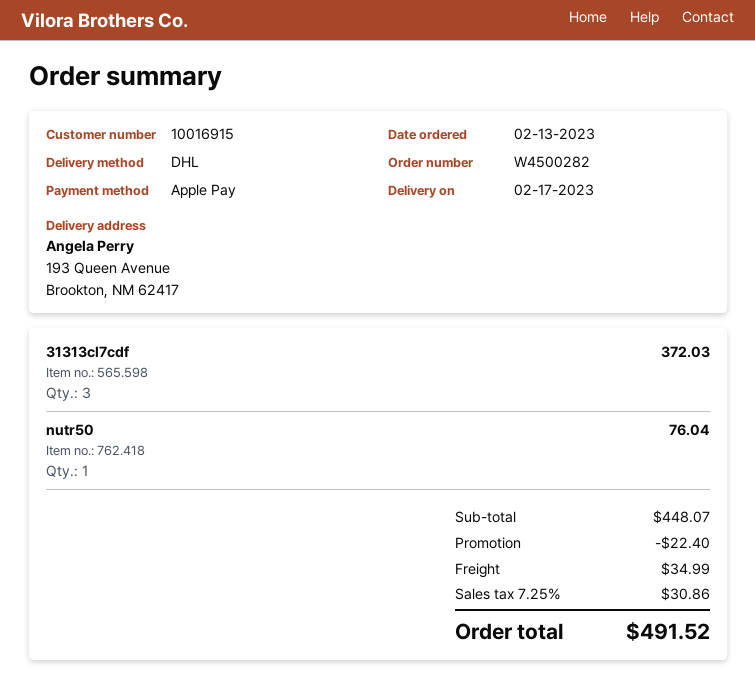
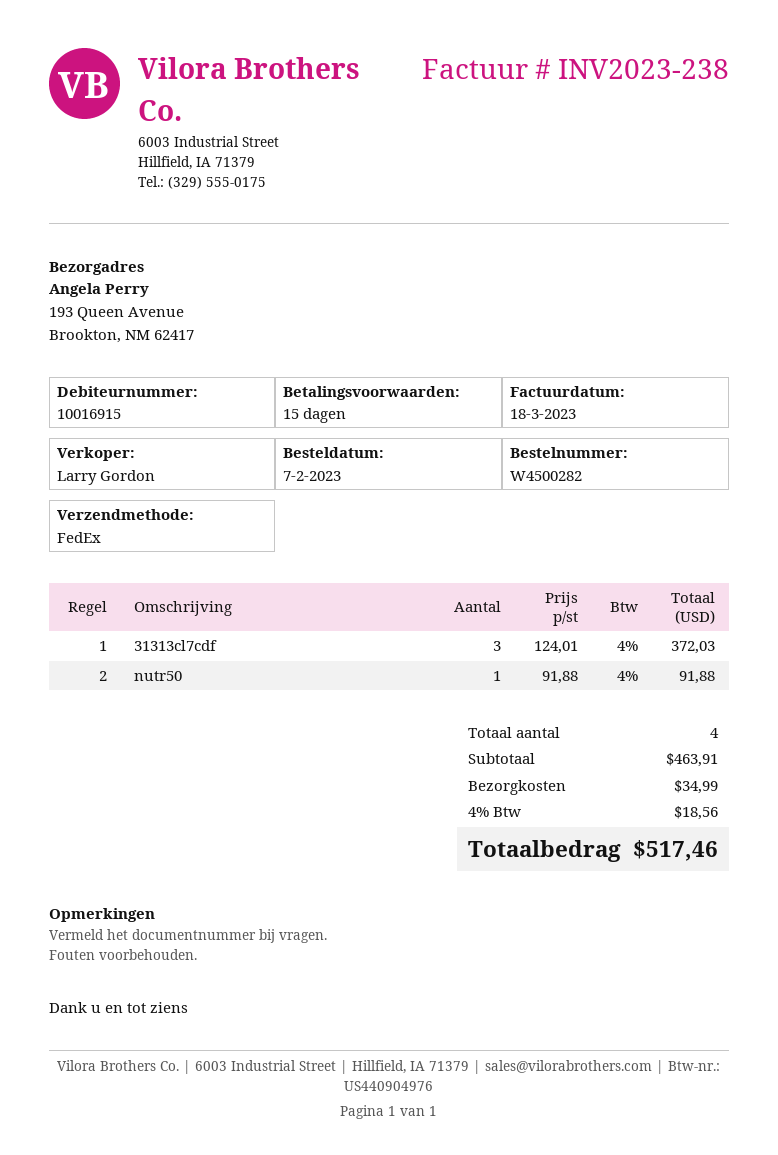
order date: 2023-02-13 -> 2023-02-07
shipping method: DHL -> FedEx
nutr50: 1 for 76.04 -> 1 for 91.88
subtotal: 448.07 -> 463.91
discount: 22.40 -> none
tax: 7.25% = 30.86 -> 4% = 18.56
total: 491.52 -> 517.46

